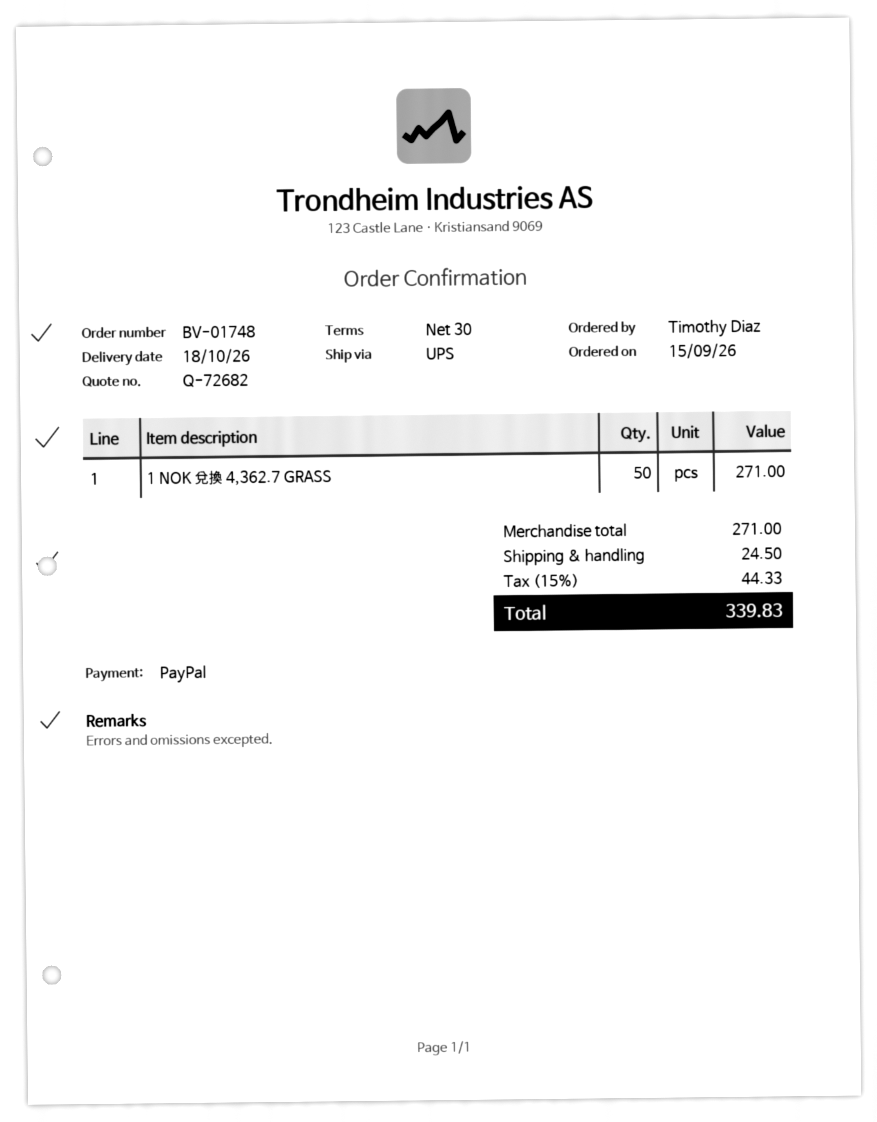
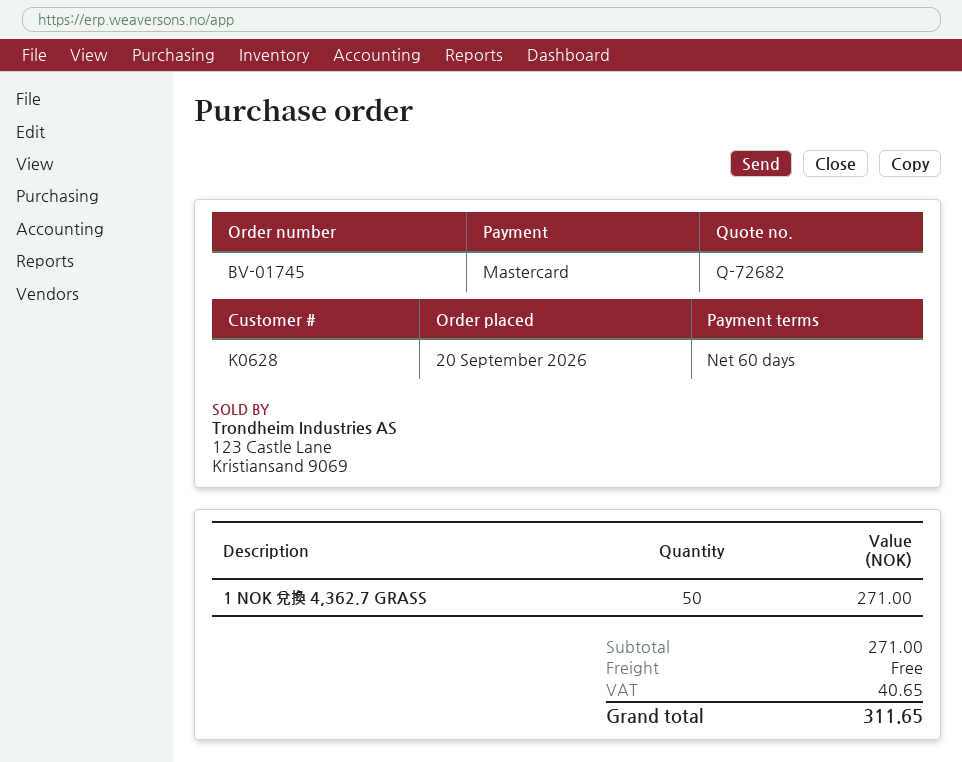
order number: BV-01748 -> BV-01745
order date: 2026-09-15 -> 2026-09-20
payment terms: 30 days -> 60 days
payment method: PayPal -> Mastercard
shipping: 24.50 -> 0.00
tax: 44.33 -> 40.65
total: 339.83 -> 311.65

